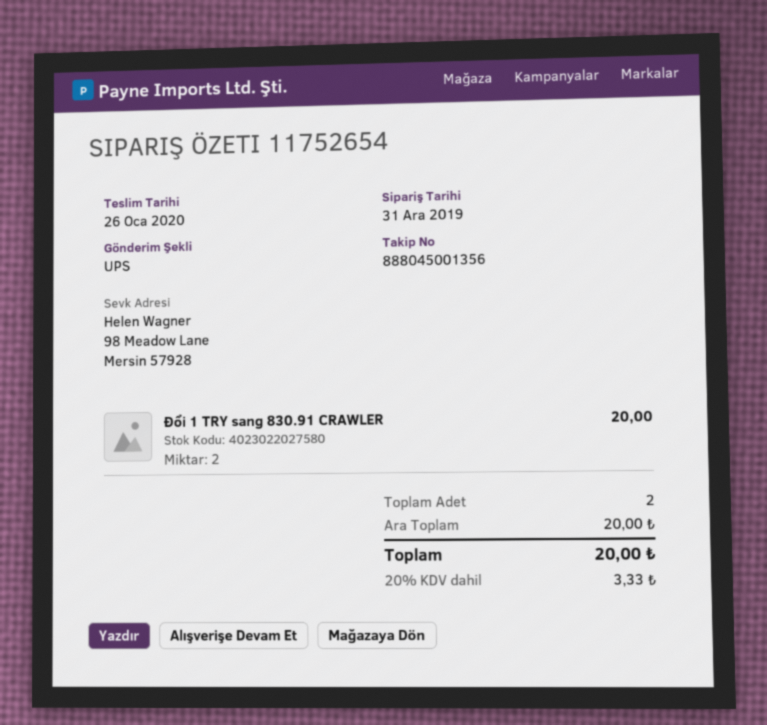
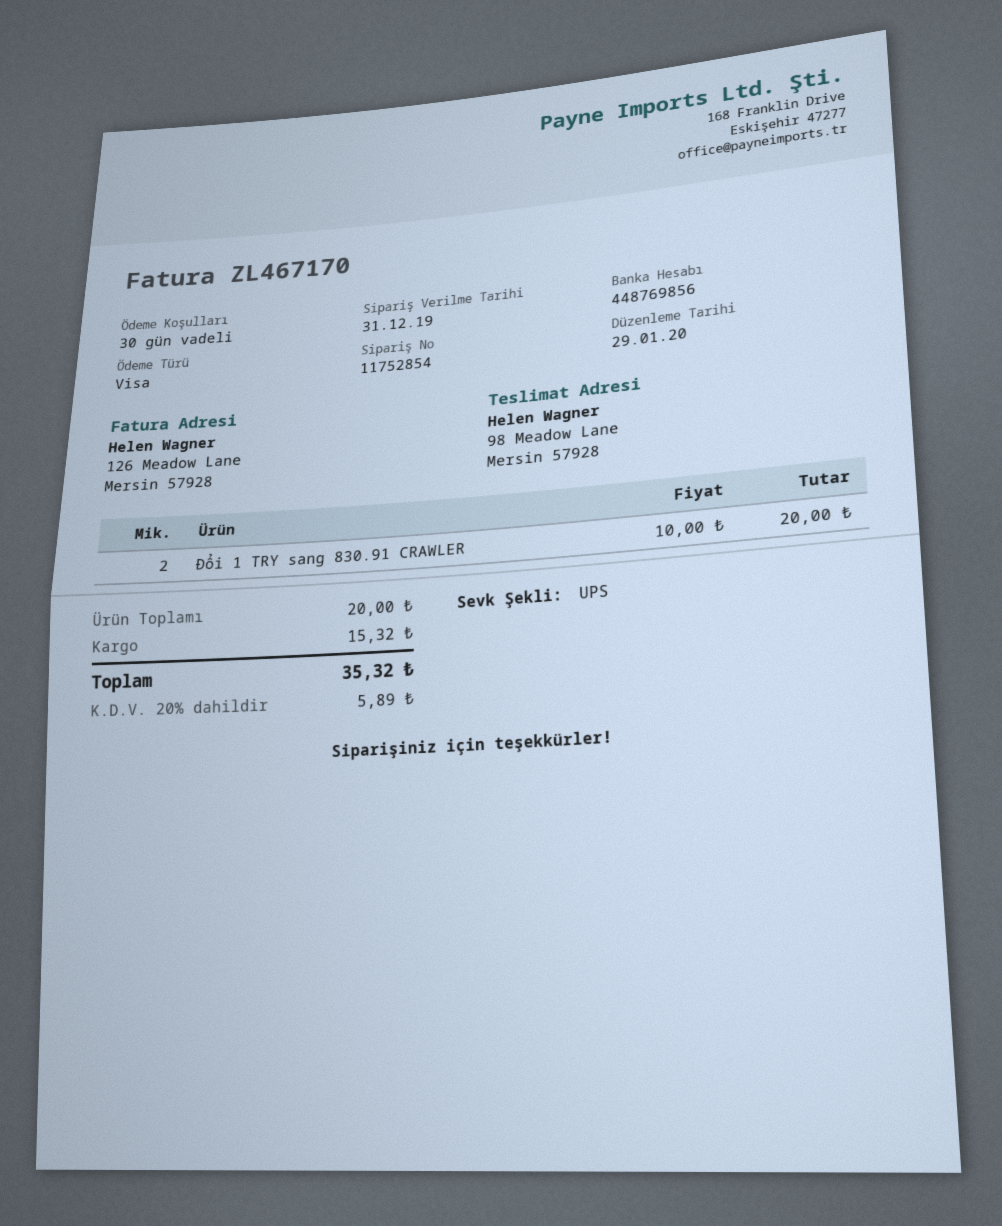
order number: 11752654 -> 11752854
shipping: none -> 15.32
tax: 20% = 3.33 -> 20% = 5.89
total: 20.00 -> 35.32

